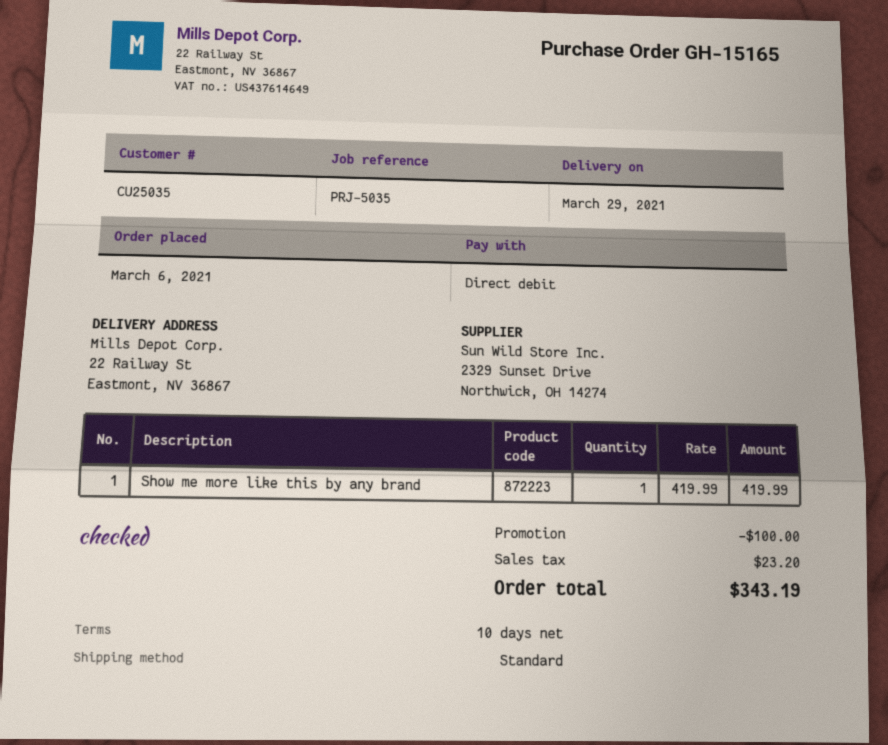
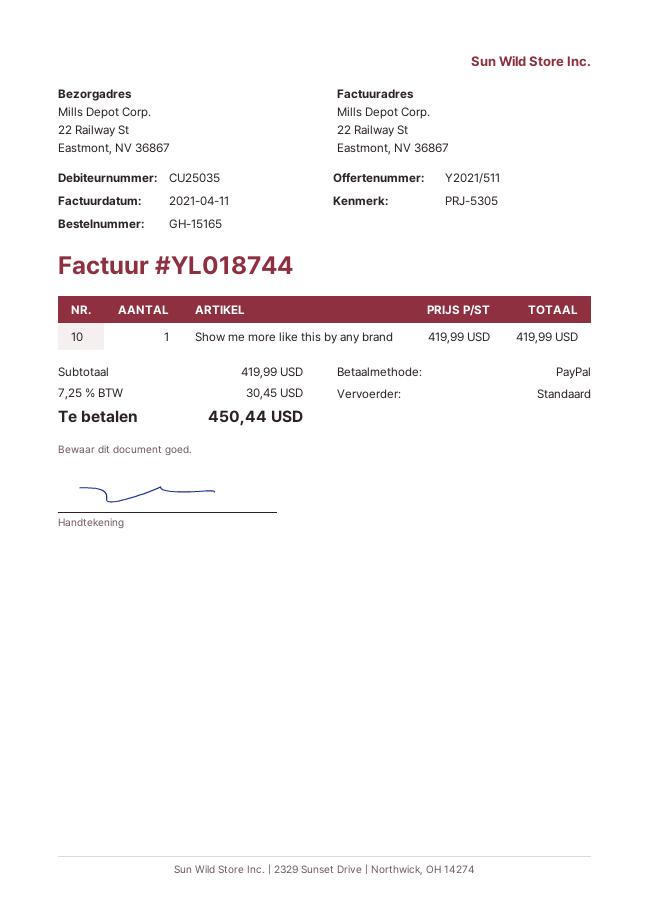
reference: PRJ-5035 -> PRJ-5305
payment method: direct debit -> PayPal
discount: 100.00 -> none
tax: 23.20 -> 30.45
total: 343.19 -> 450.44

